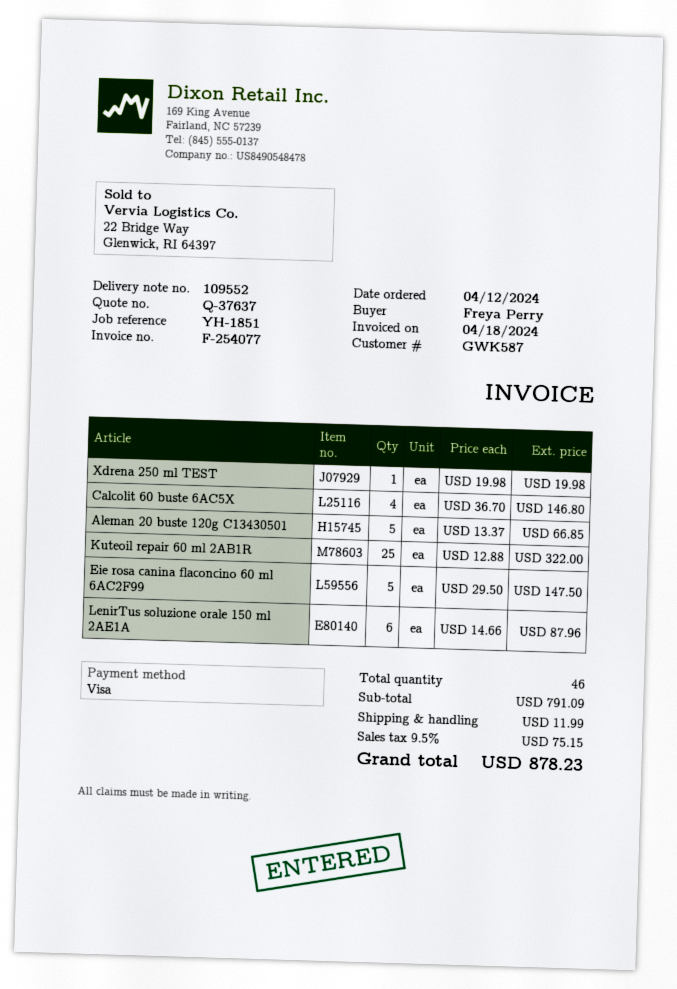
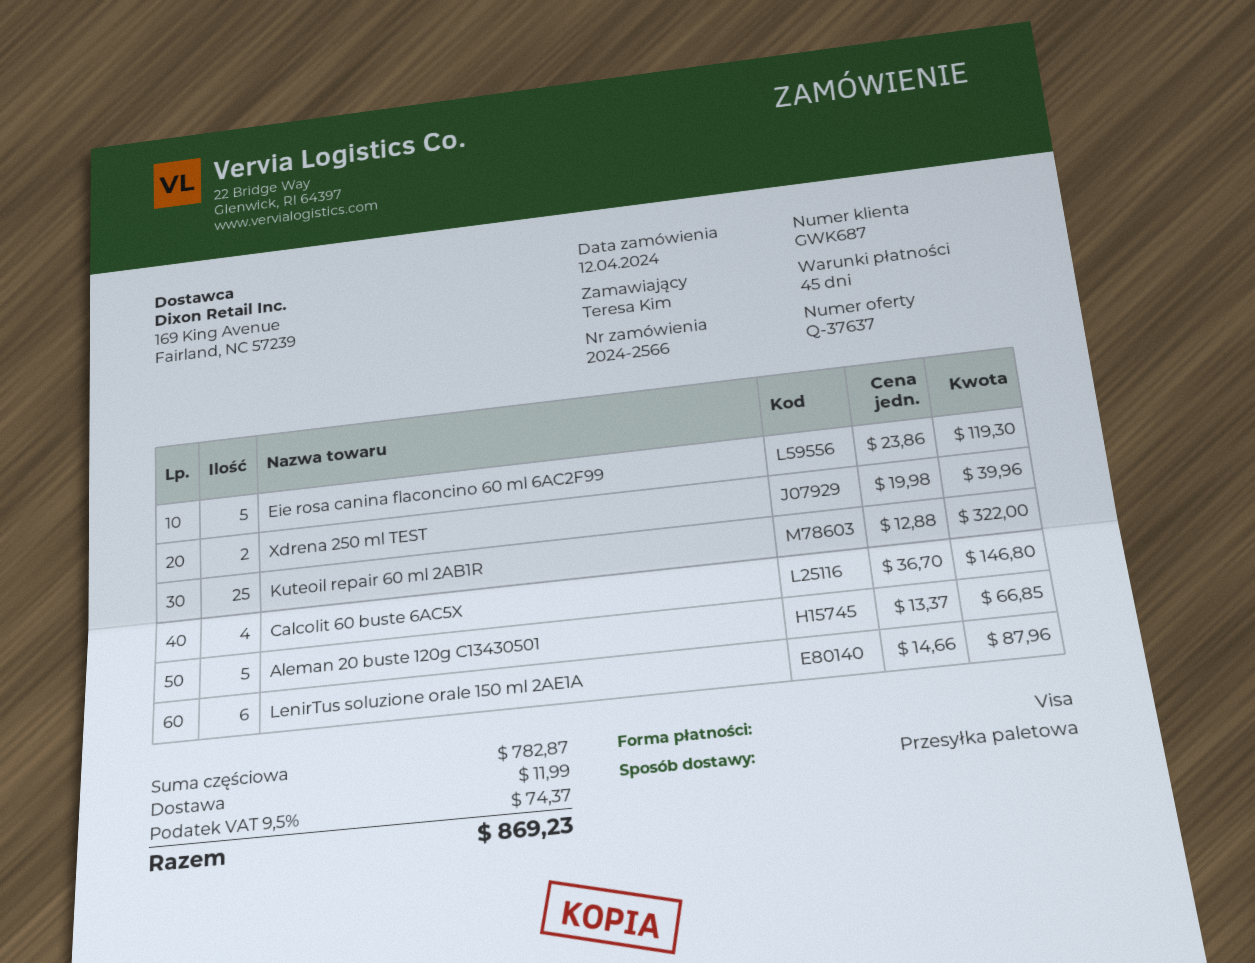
customer number: GWK587 -> GWK687
ordered by: Freya Perry -> Teresa Kim
Xdrena 250 ml TEST: 1 x 19.98 = 19.98 -> 2 x 19.98 = 39.96
Eie rosa canina flaconcino 60 ml 6AC2F99: 5 x 29.50 = 147.50 -> 5 x 23.86 = 119.30
subtotal: 791.09 -> 782.87
tax: 9.5% = 75.15 -> 9.5% = 74.37
total: 878.23 -> 869.23

